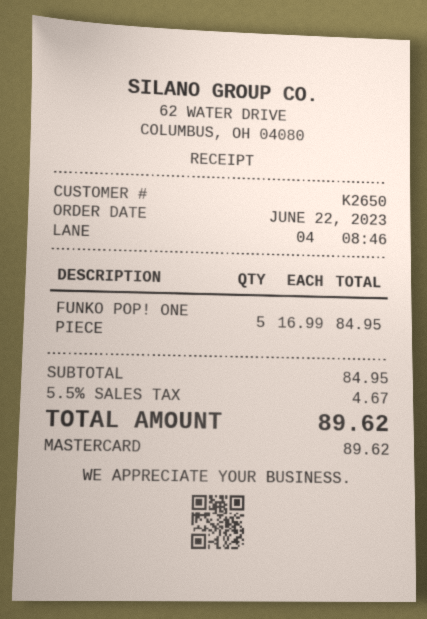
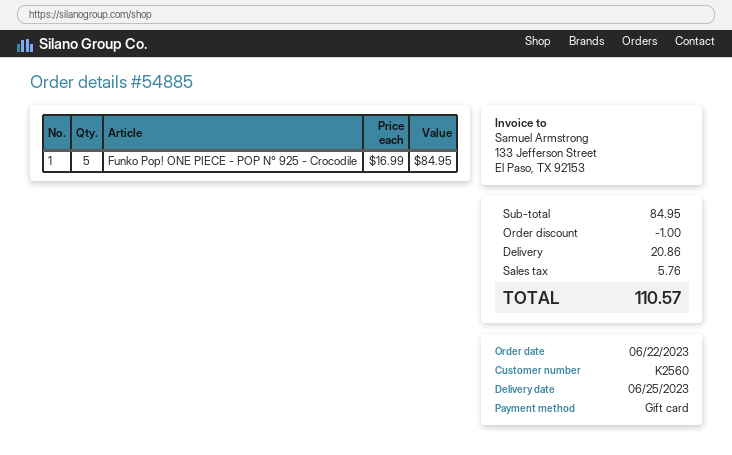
customer number: K2650 -> K2560
payment method: Mastercard -> gift card
discount: none -> 1.00
shipping: none -> 20.86
tax: 4.67 -> 5.76
total: 89.62 -> 110.57

